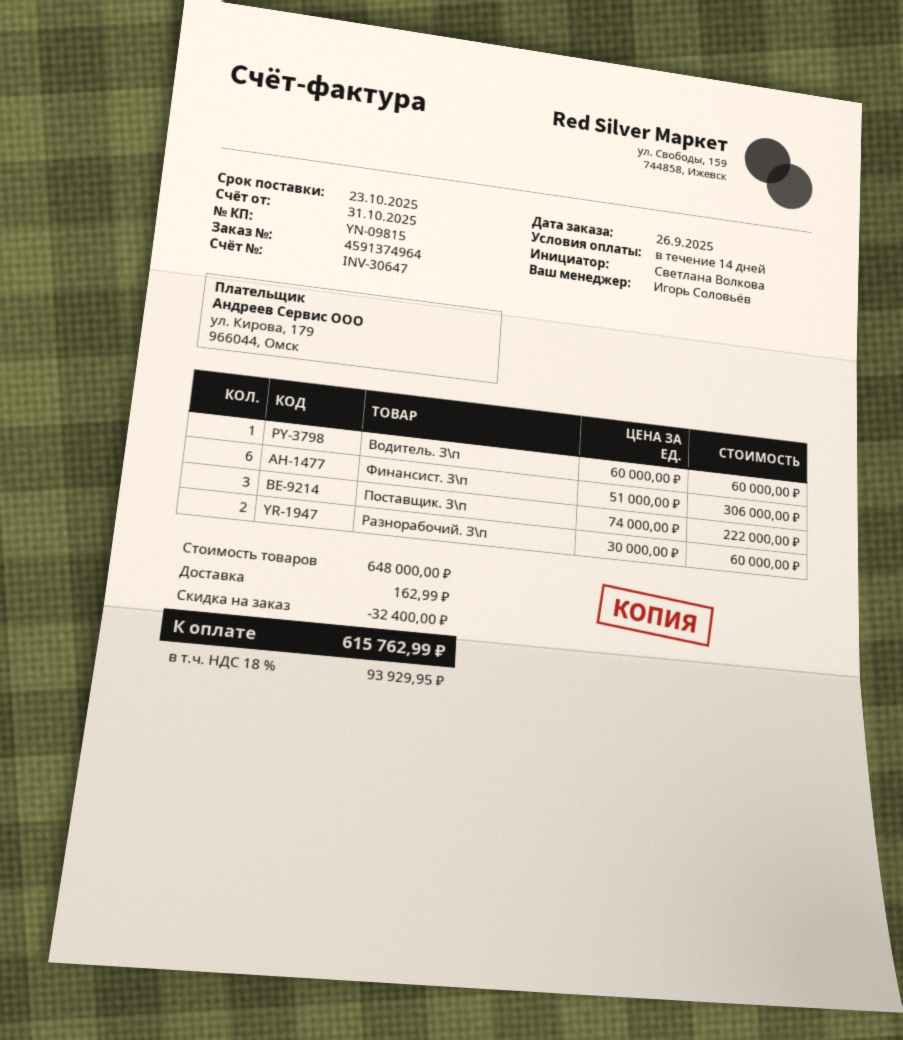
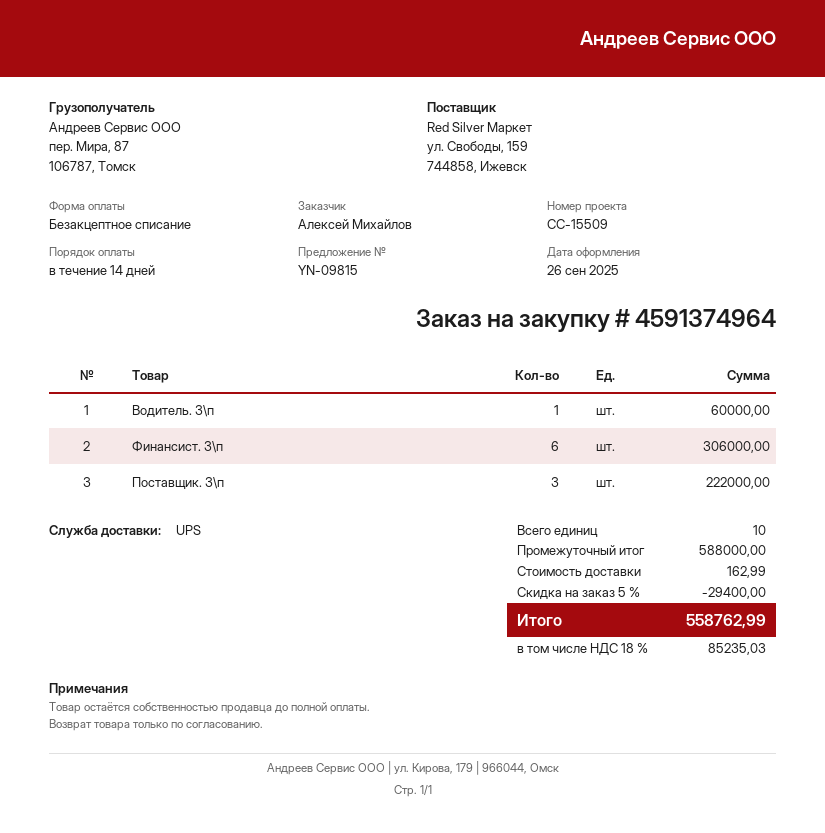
ordered by: Светлана Волкова -> Алексей Михайлов
Разнорабочий. З\п: 2 for 60000.00 -> none
subtotal: 648000.00 -> 588000.00
discount: 32400.00 -> 29400.00
tax: 18% = 93929.95 -> 18% = 85235.03
total: 615762.99 -> 558762.99

